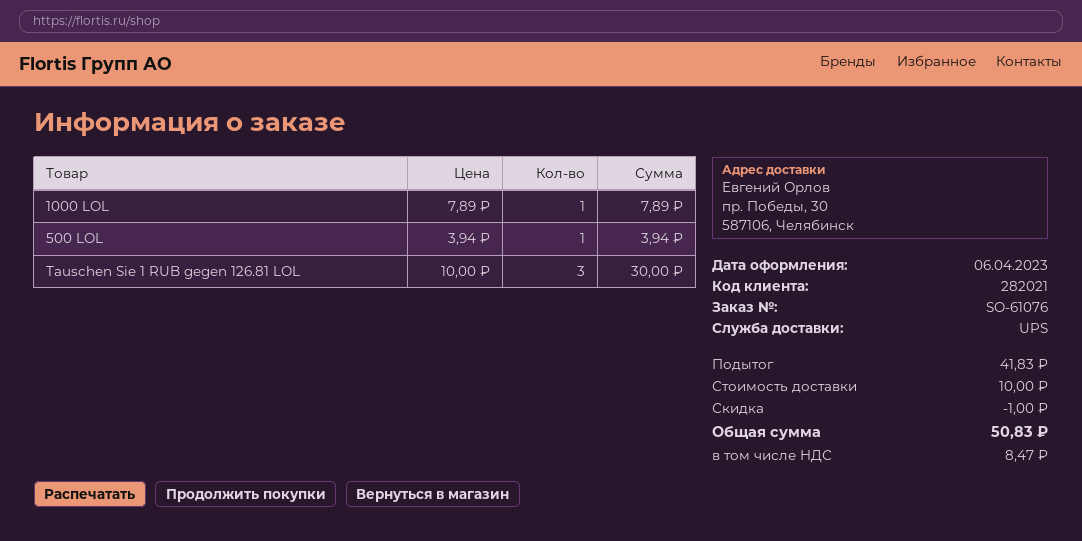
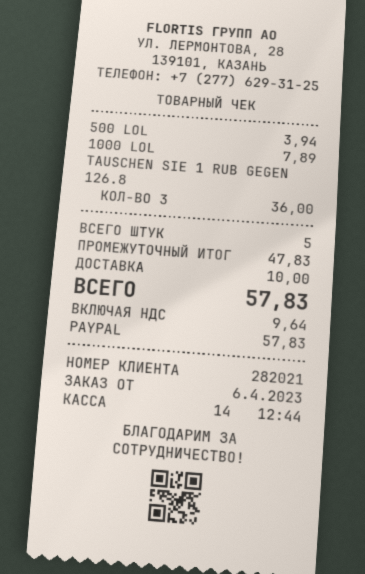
Tauschen Sie 1 RUB gegen 126.81 LOL: 3 for 30.00 -> 3 for 36.00
subtotal: 41.83 -> 47.83
discount: 1.00 -> none
tax: 8.47 -> 9.64
total: 50.83 -> 57.83

